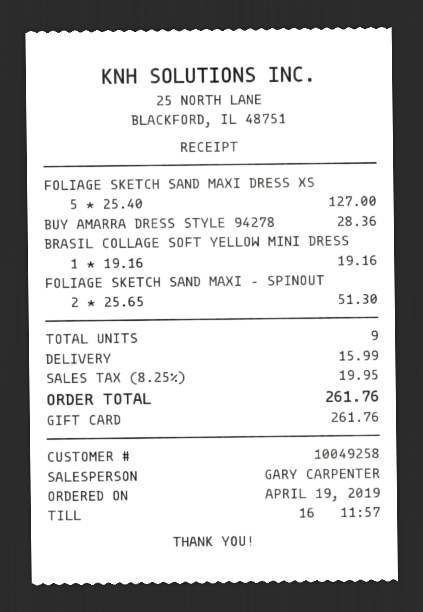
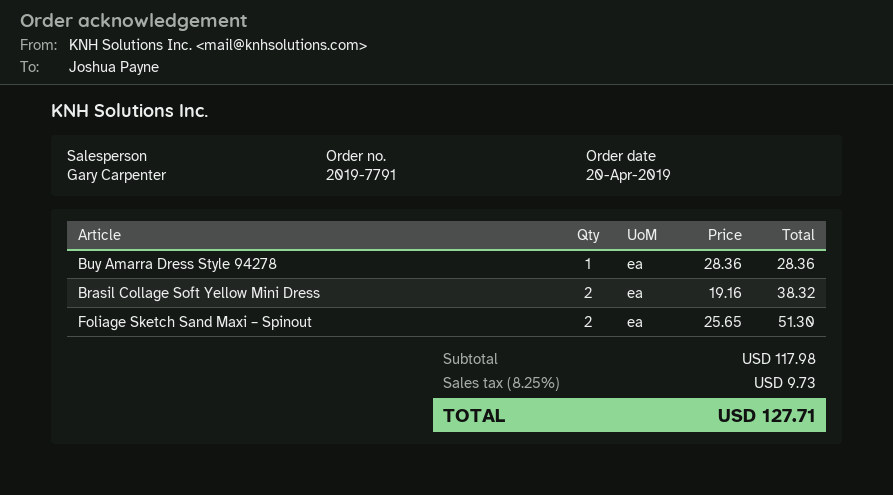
order date: 2019-04-19 -> 2019-04-20
FOLIAGE SKETCH SAND MAXI DRESS XS: 5 x 25.40 = 127.00 -> none
BRASIL COLLAGE SOFT YELLOW MINI DRESS: 1 x 19.16 = 19.16 -> 2 x 19.16 = 38.32
shipping: 15.99 -> none
tax: 8.25% = 19.95 -> 8.25% = 9.73
total: 261.76 -> 127.71

